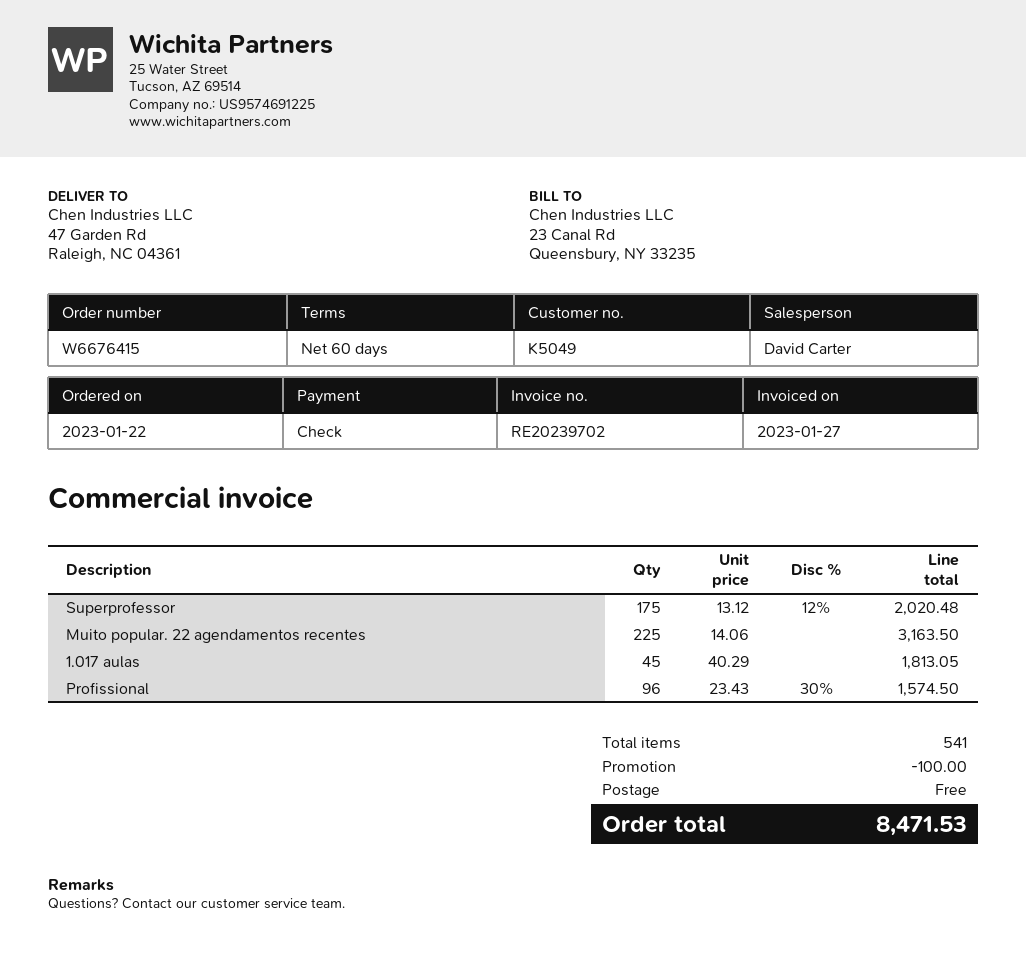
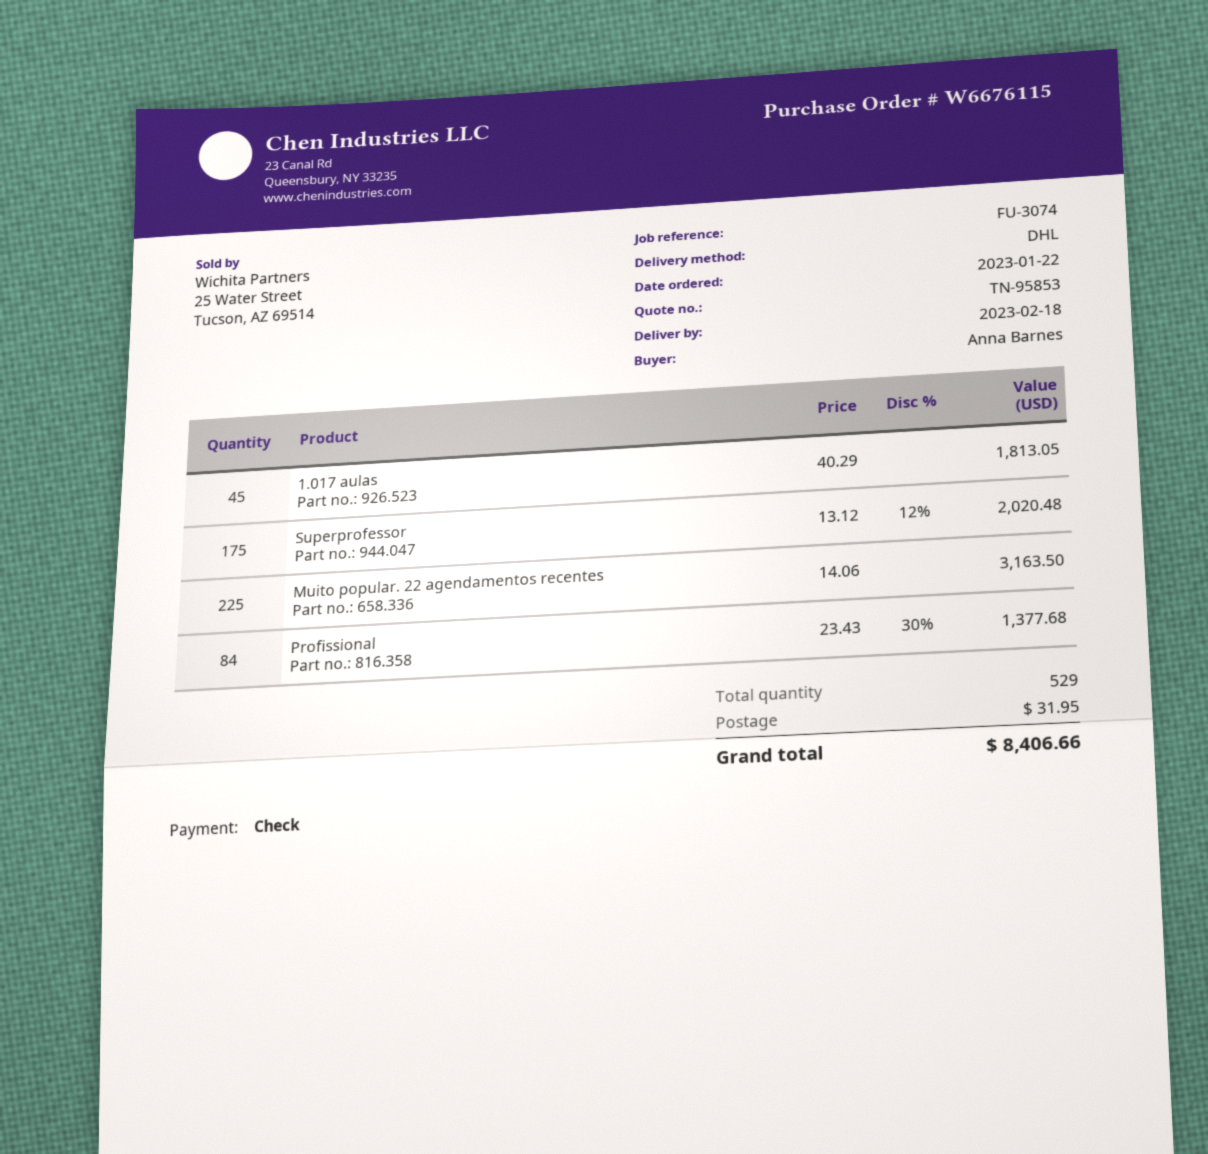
order number: W6676415 -> W6676115
Profissional: 96 x 23.43 - 30% = 1574.50 -> 84 x 23.43 - 30% = 1377.68
total quantity: 541 -> 529
discount: 100.00 -> none
shipping: 0.00 -> 31.95
total: 8471.53 -> 8406.66

